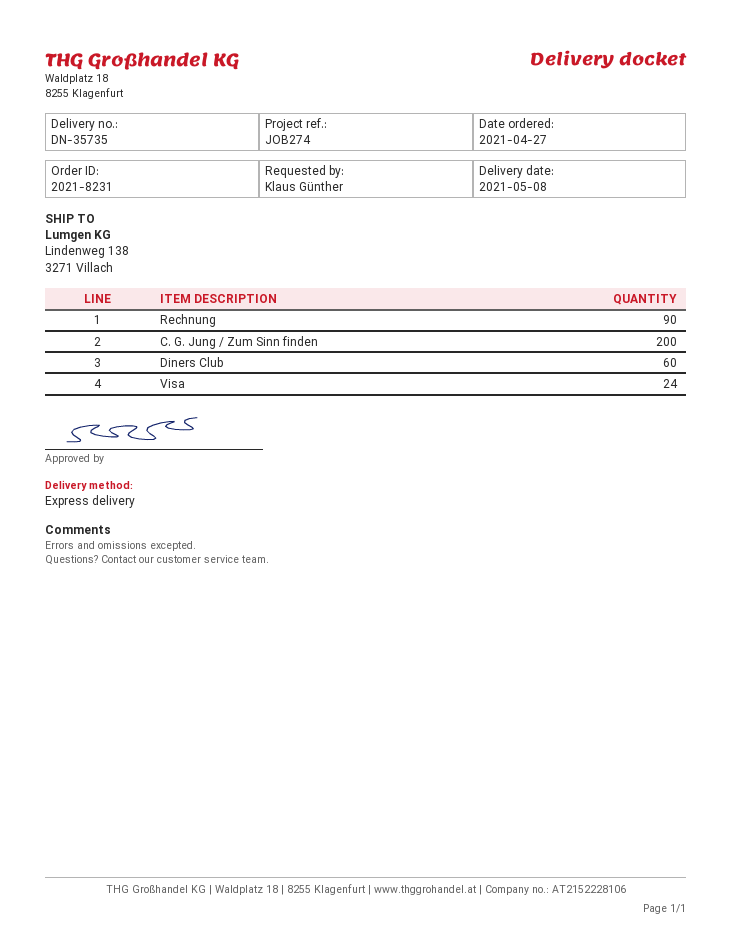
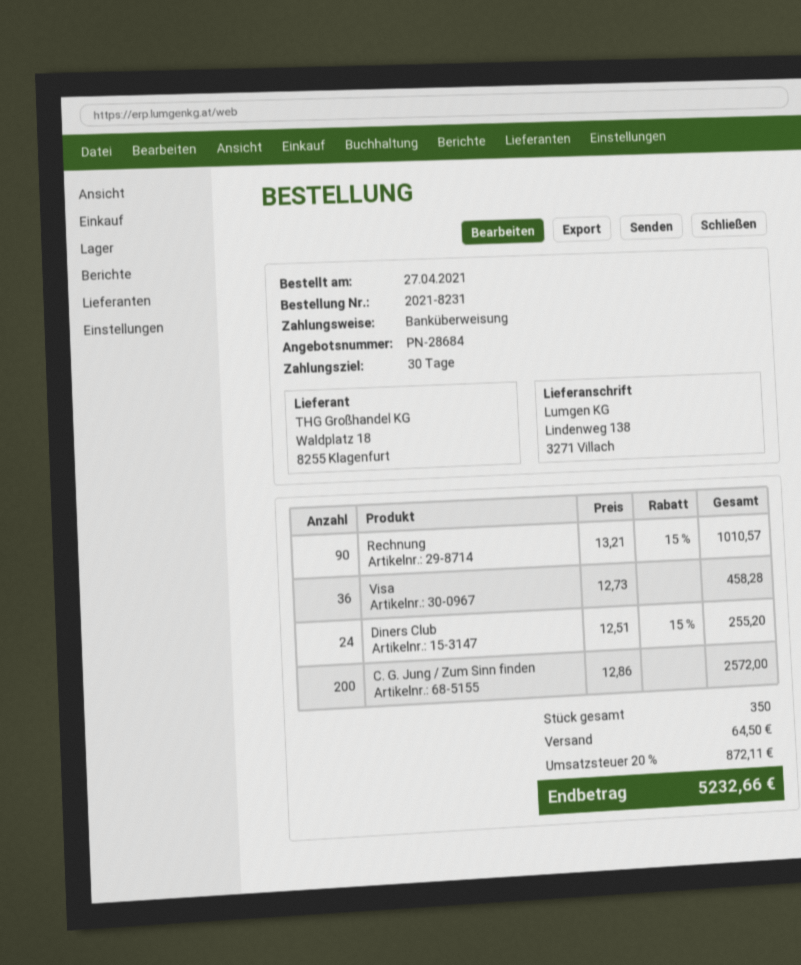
Diners Club: 60 -> 24
Visa: 24 -> 36

